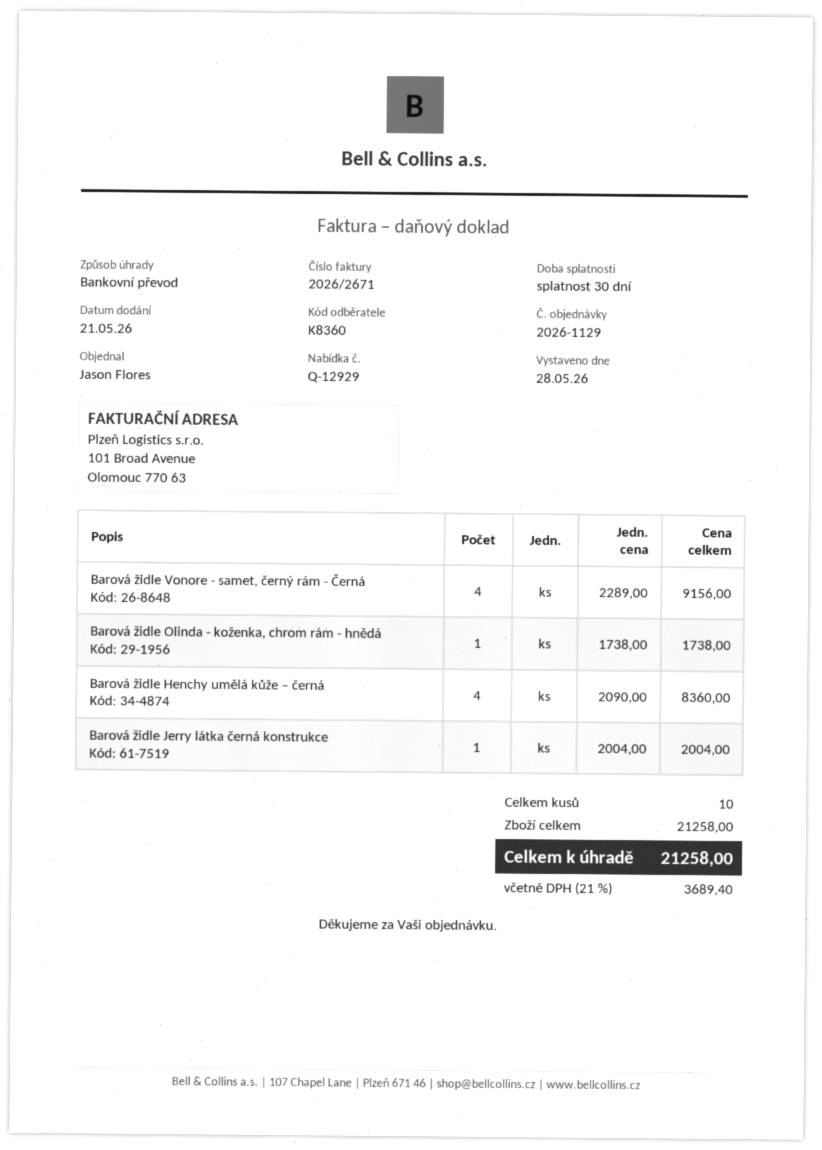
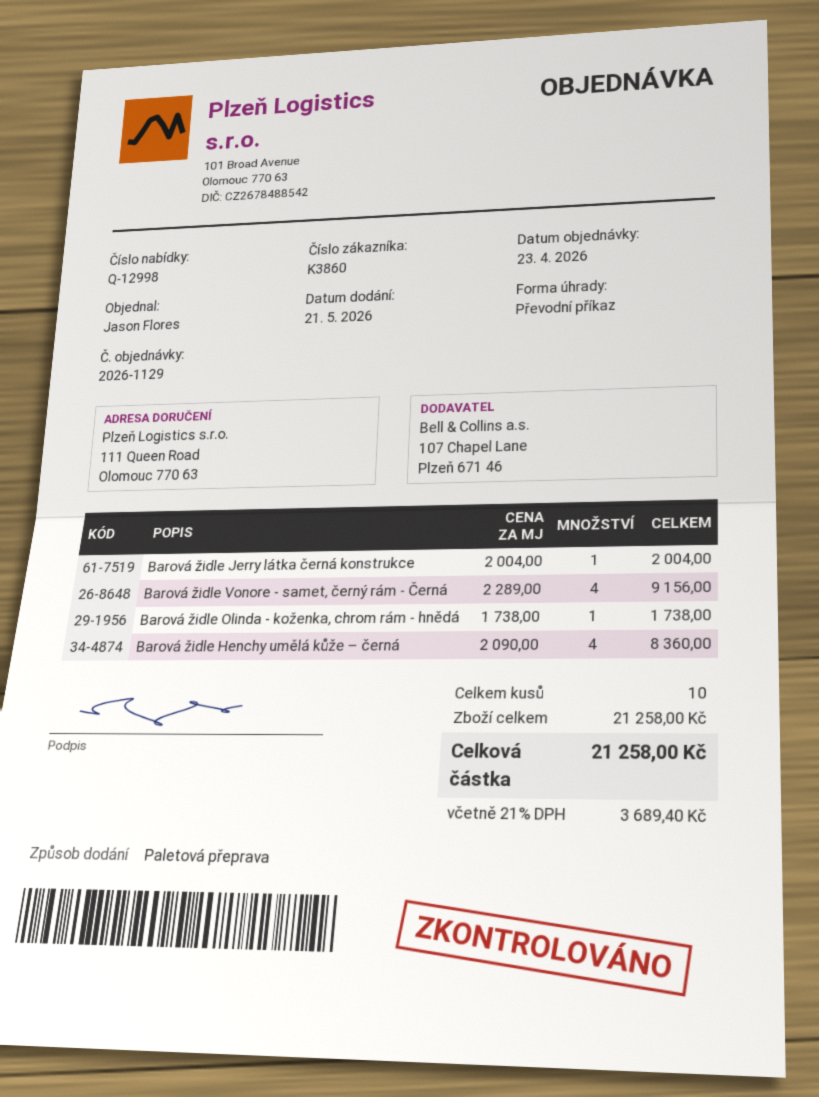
quote number: Q-12929 -> Q-12998
customer number: K8360 -> K3860

